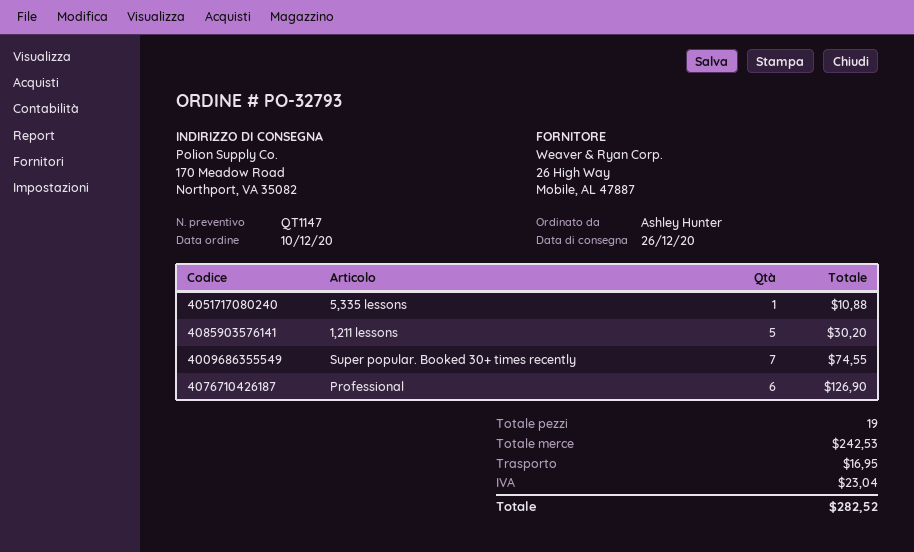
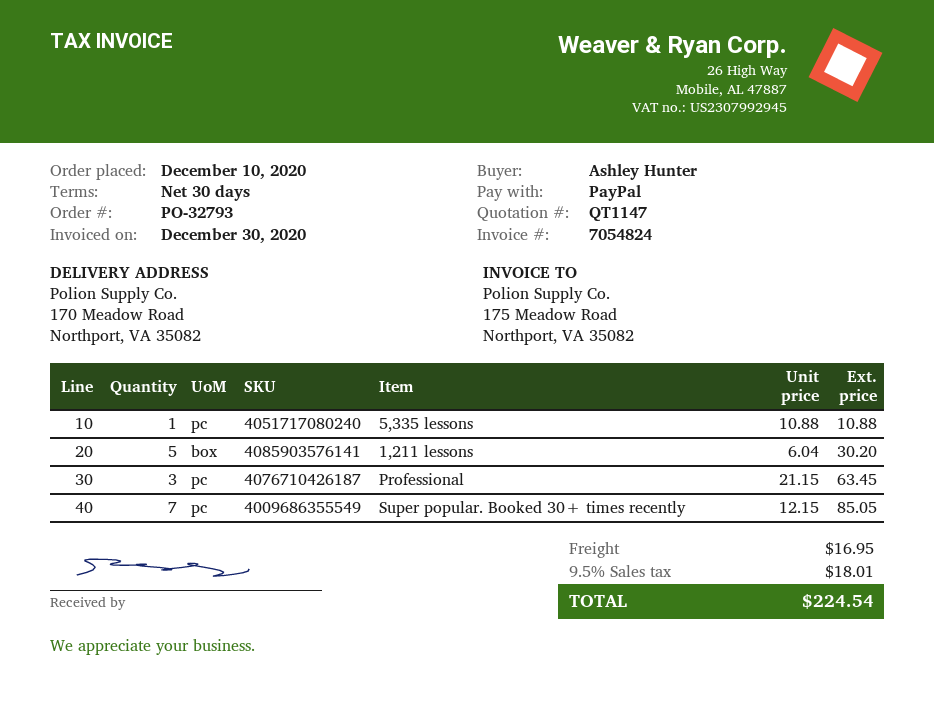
Super popular. Booked 30+ times recently: 7 for 74.55 -> 7 for 85.05
Professional: 6 for 126.90 -> 3 for 63.45
tax: 23.04 -> 18.01
total: 282.52 -> 224.54

